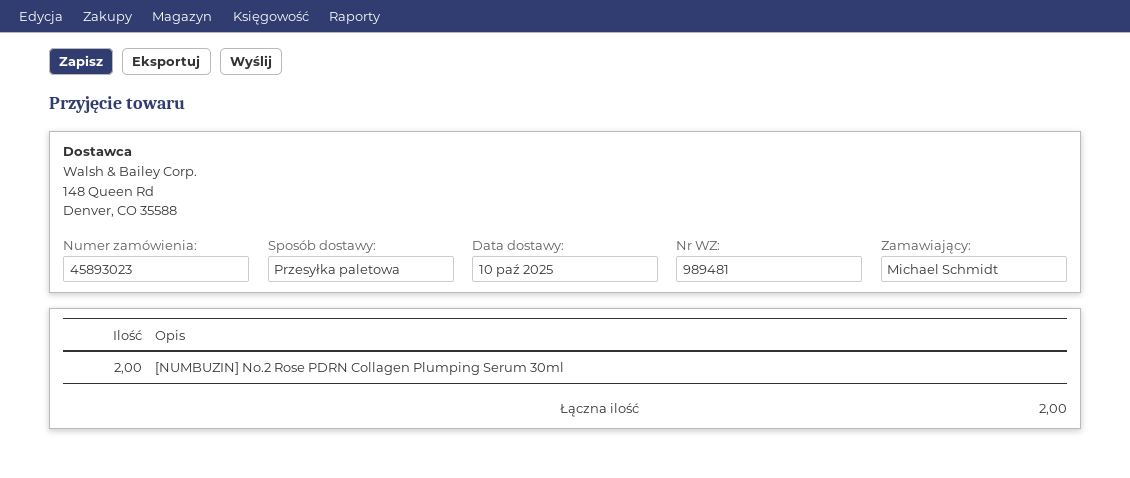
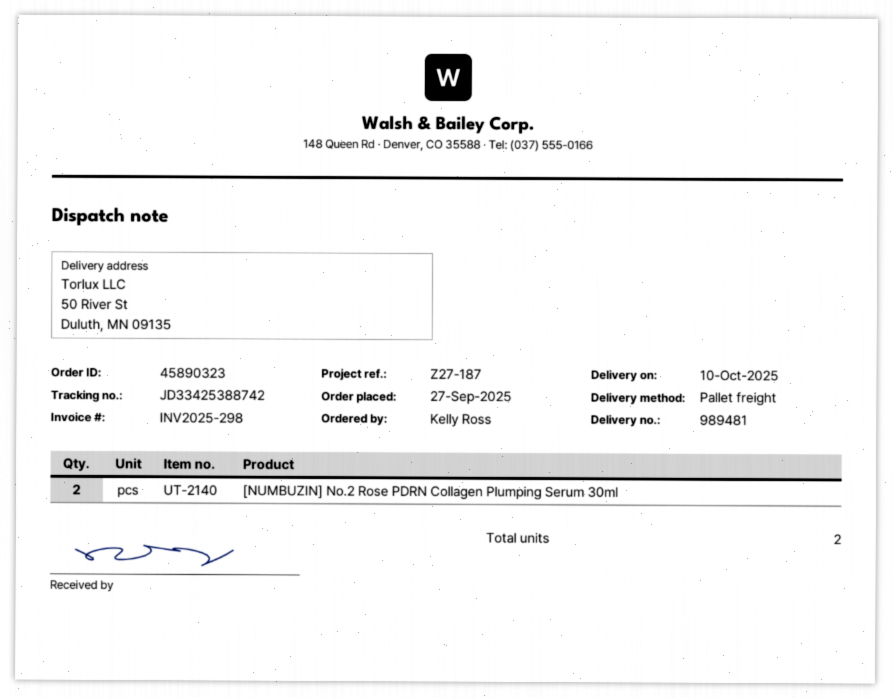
order number: 45893023 -> 45890323
ordered by: Michael Schmidt -> Kelly Ross

